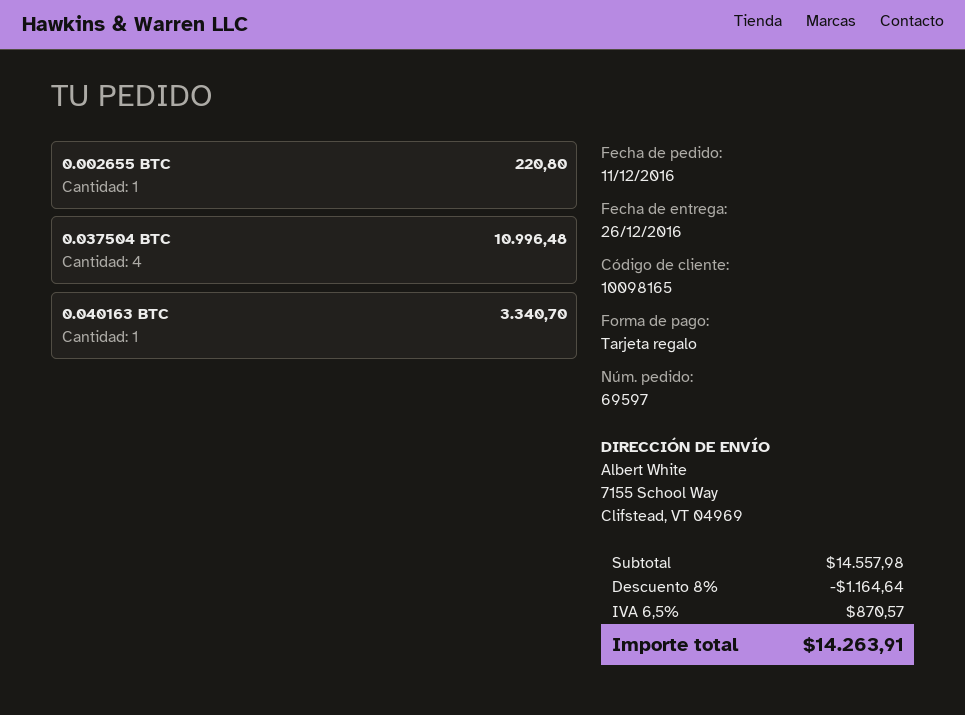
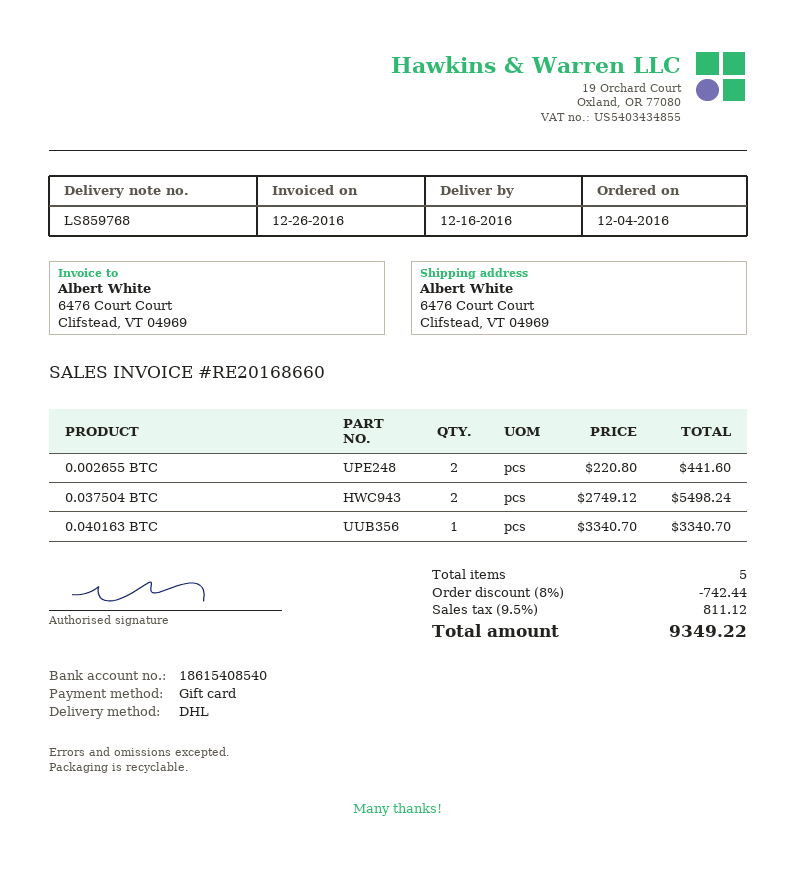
order date: 2016-12-11 -> 2016-12-04
delivery date: 2016-12-26 -> 2016-12-16
ship to: 7155 School Way, Clifstead, VT 04969 -> 6476 Court Court, Clifstead, VT 04969
0.002655 BTC: 1 for 220.80 -> 2 for 441.60
0.037504 BTC: 4 for 10996.48 -> 2 for 5498.24
discount: 8% = 1164.64 -> 8% = 742.44
tax: 6.5% = 870.57 -> 9.5% = 811.12
total: 14263.91 -> 9349.22

